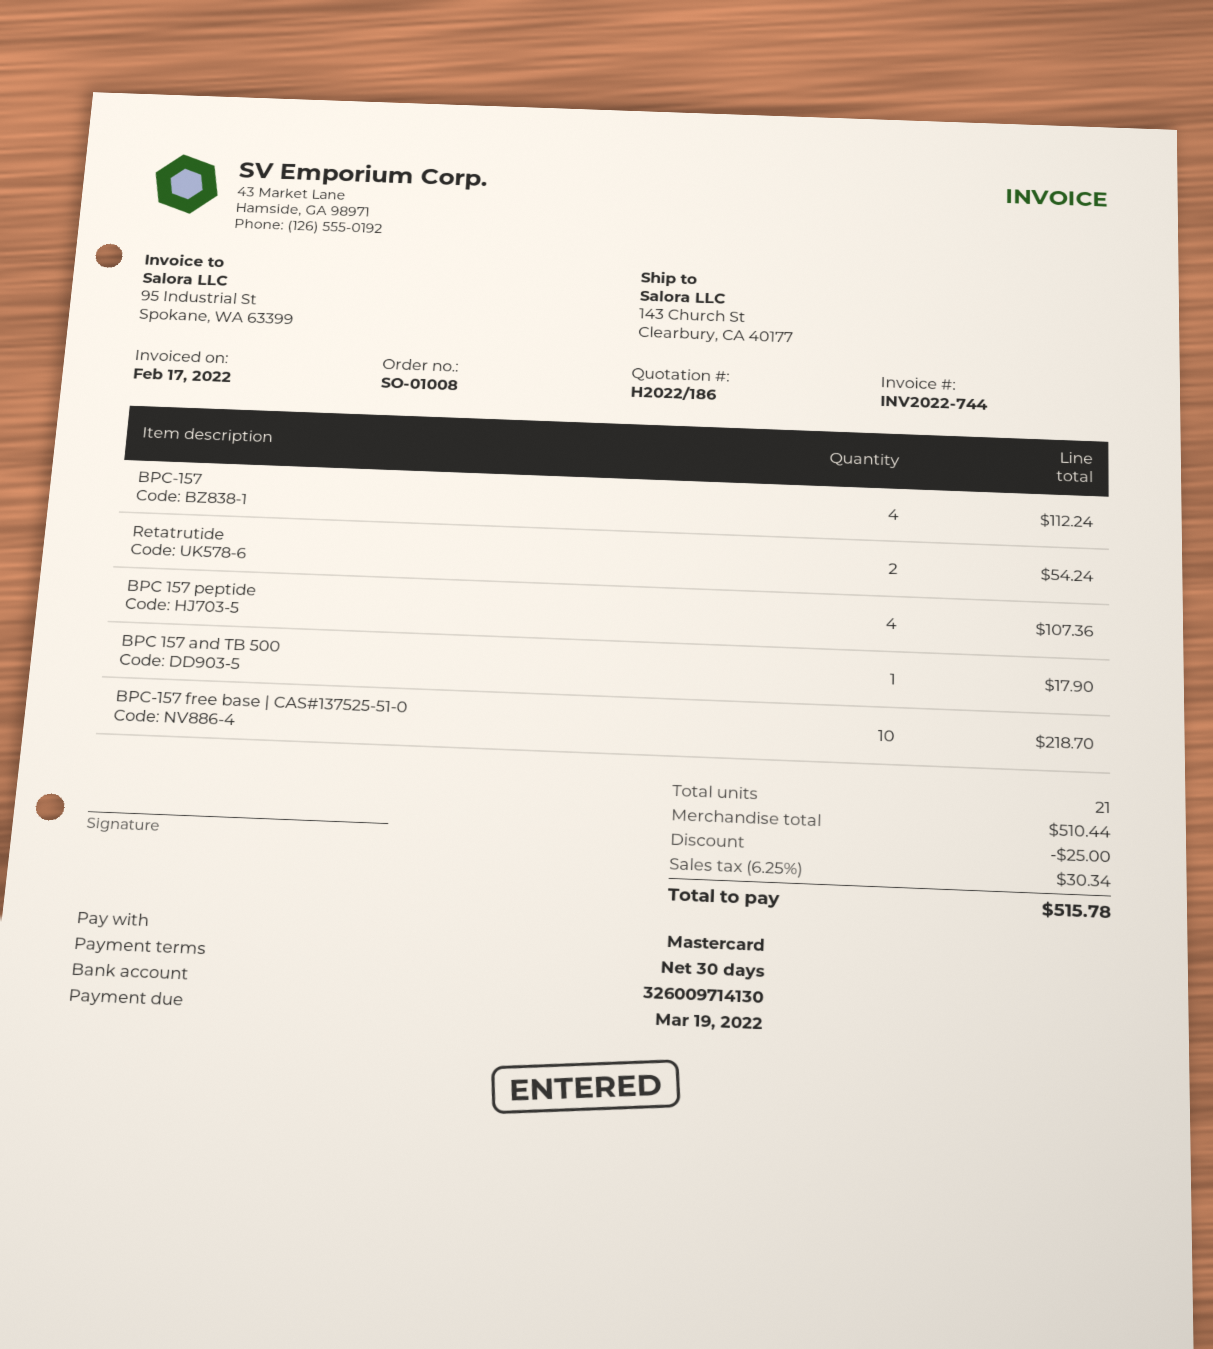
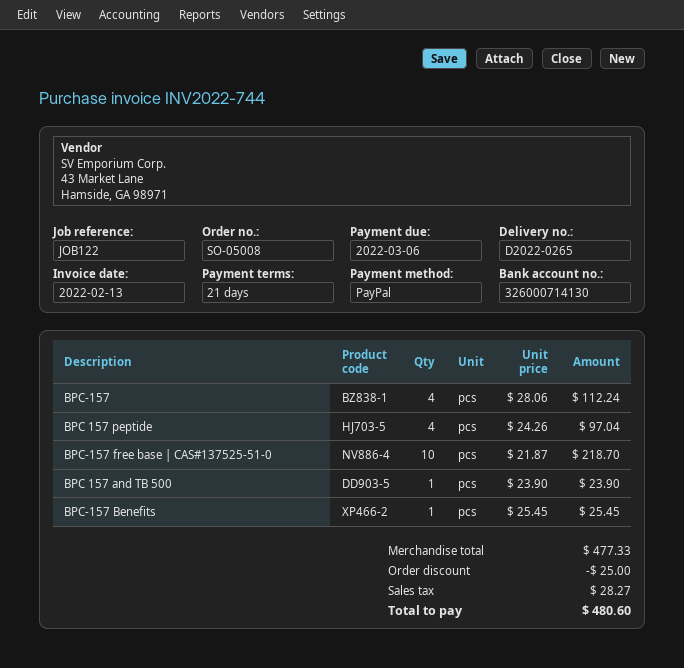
order number: SO-01008 -> SO-05008
invoice date: 2022-02-17 -> 2022-02-13
payment terms: 30 days -> 21 days
due date: 2022-03-19 -> 2022-03-06
payment method: Mastercard -> PayPal
bank account: 326009714130 -> 326000714130
Retatrutide: 2 for 54.24 -> none
BPC 157 peptide: 4 for 107.36 -> 4 for 97.04
BPC 157 and TB 500: 1 for 17.90 -> 1 for 23.90
BPC-157 Benefits: none -> 1 for 25.45
subtotal: 510.44 -> 477.33
tax: 30.34 -> 28.27
total: 515.78 -> 480.60

